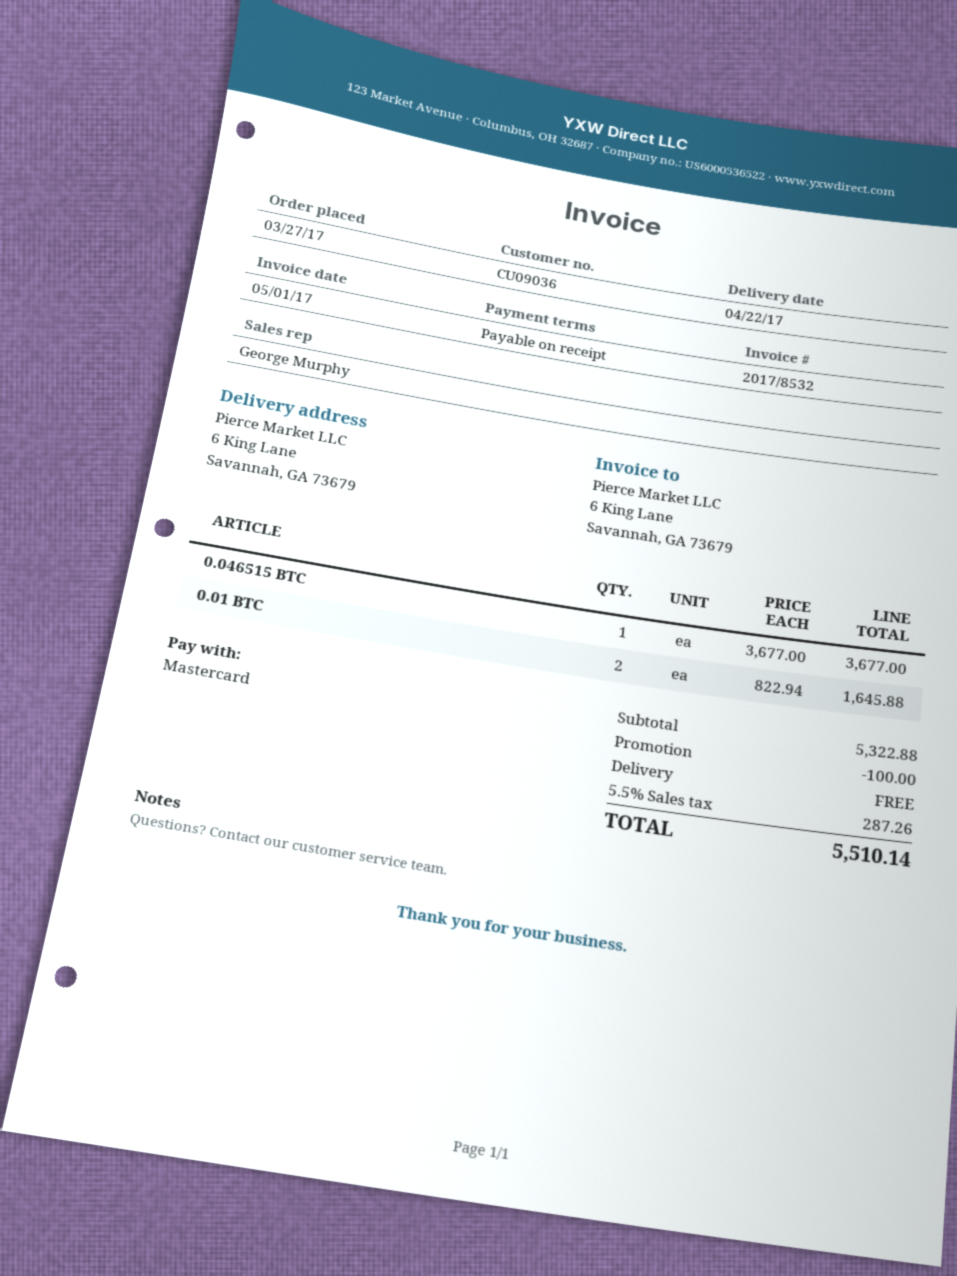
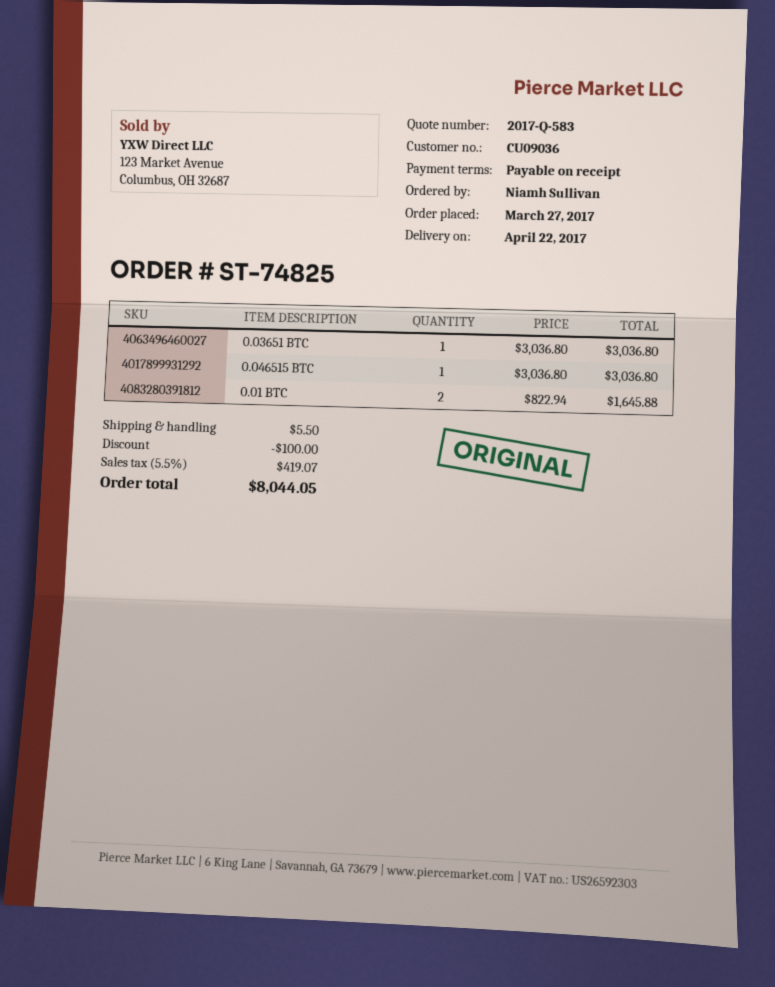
0.046515 BTC: 1 x 3677.00 = 3677.00 -> 1 x 3036.80 = 3036.80
0.03651 BTC: none -> 1 x 3036.80 = 3036.80
shipping: 0.00 -> 5.50
tax: 5.5% = 287.26 -> 5.5% = 419.07
total: 5510.14 -> 8044.05

